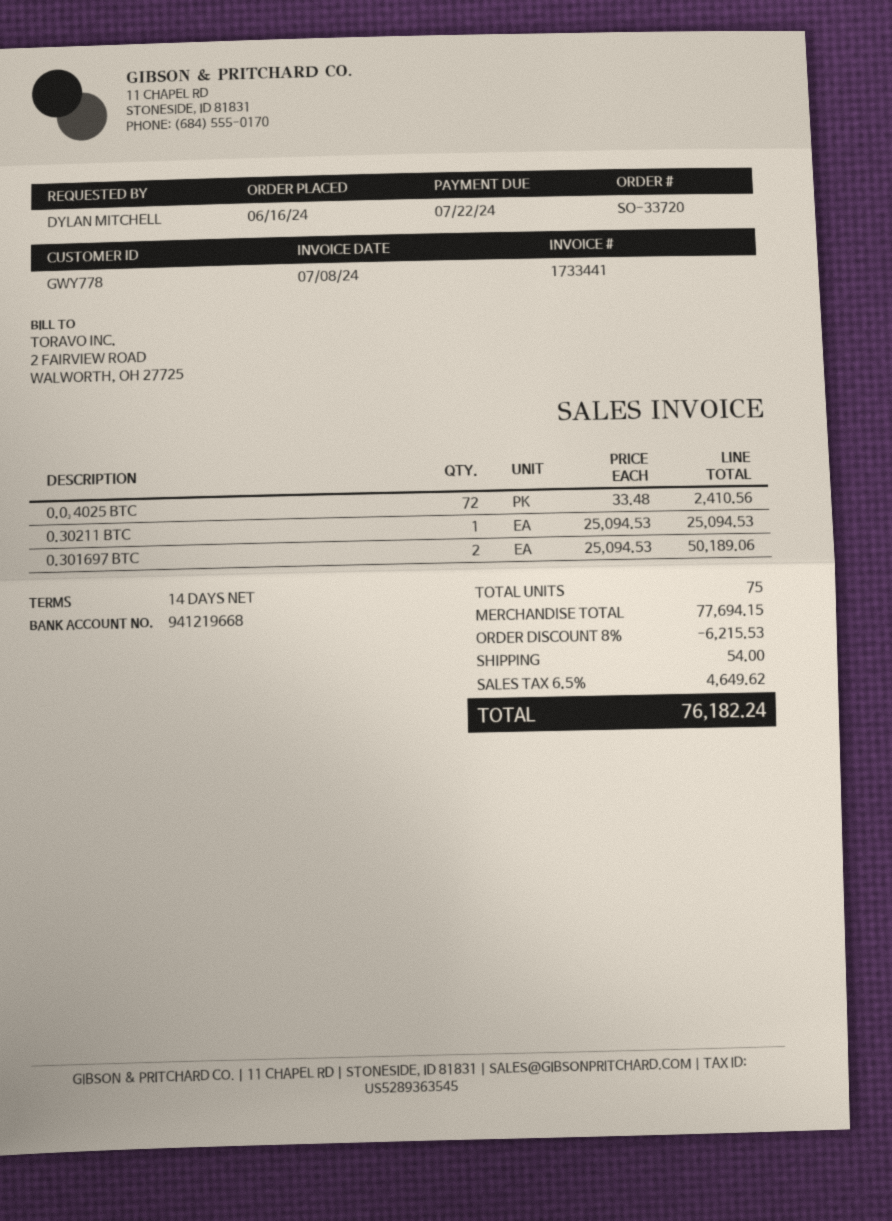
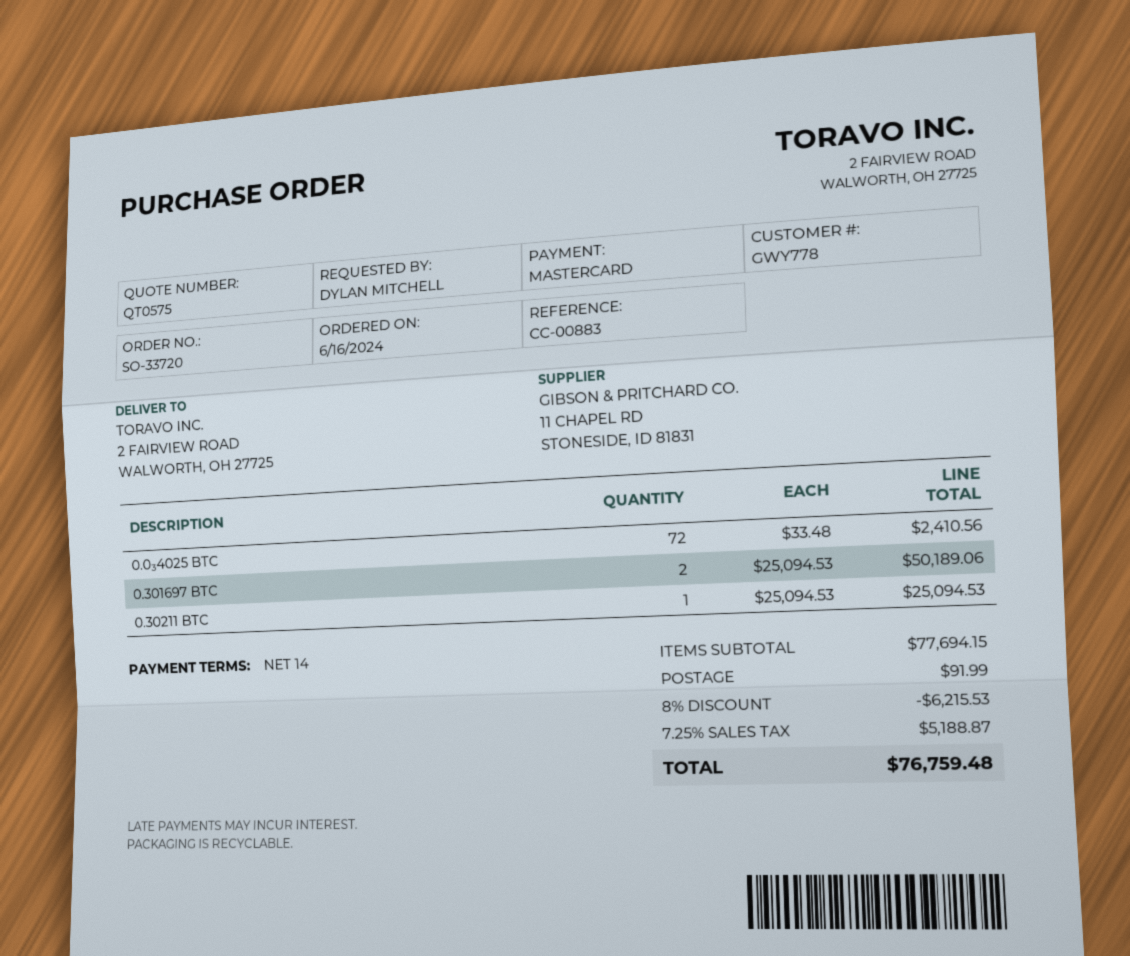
shipping: 54.00 -> 91.99
tax: 6.5% = 4649.62 -> 7.25% = 5188.87
total: 76182.24 -> 76759.48

